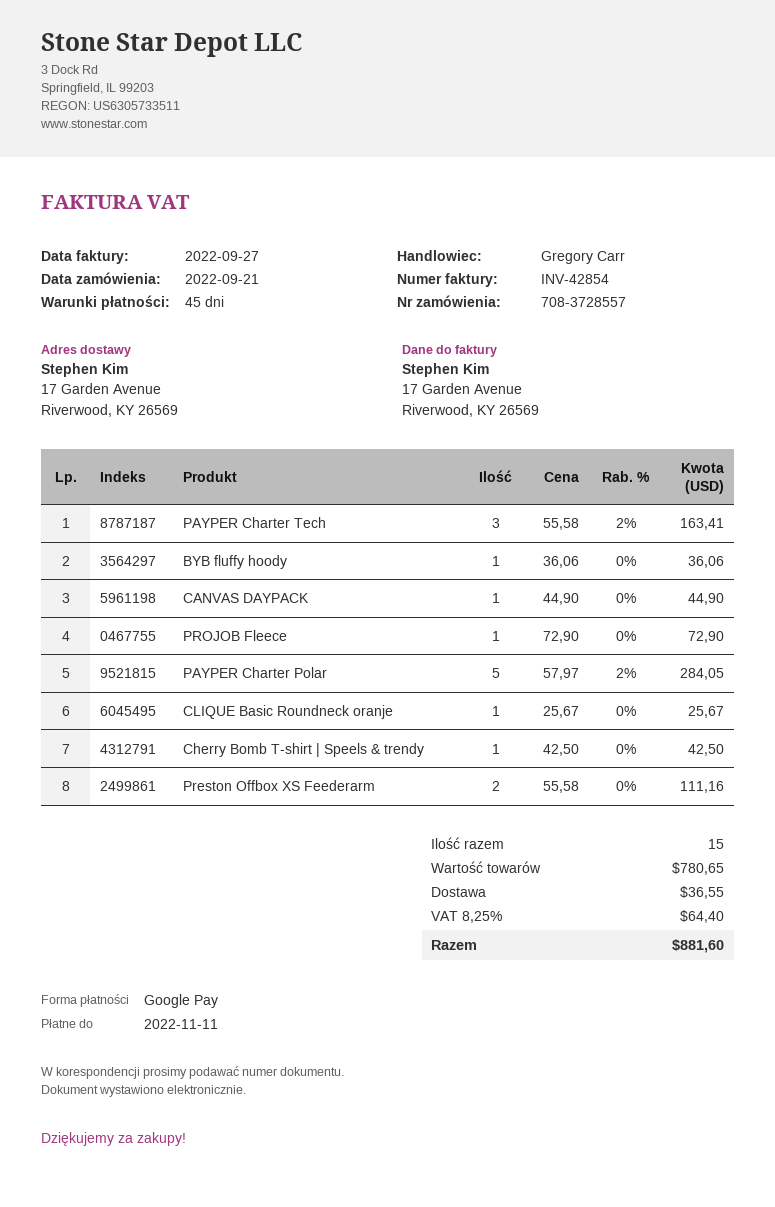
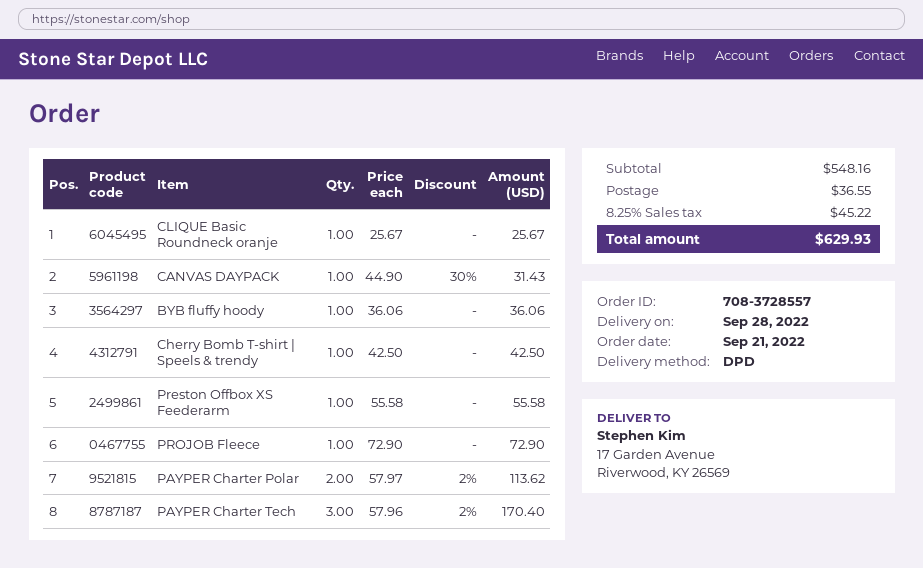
PAYPER Charter Tech: 3 x 55.58 - 2% = 163.41 -> 3 x 57.96 - 2% = 170.40
CANVAS DAYPACK: 1 x 44.90 = 44.90 -> 1 x 44.90 - 30% = 31.43
PAYPER Charter Polar: 5 x 57.97 - 2% = 284.05 -> 2 x 57.97 - 2% = 113.62
Preston Offbox XS Feederarm: 2 x 55.58 = 111.16 -> 1 x 55.58 = 55.58
subtotal: 780.65 -> 548.16
tax: 8.25% = 64.40 -> 8.25% = 45.22
total: 881.60 -> 629.93

